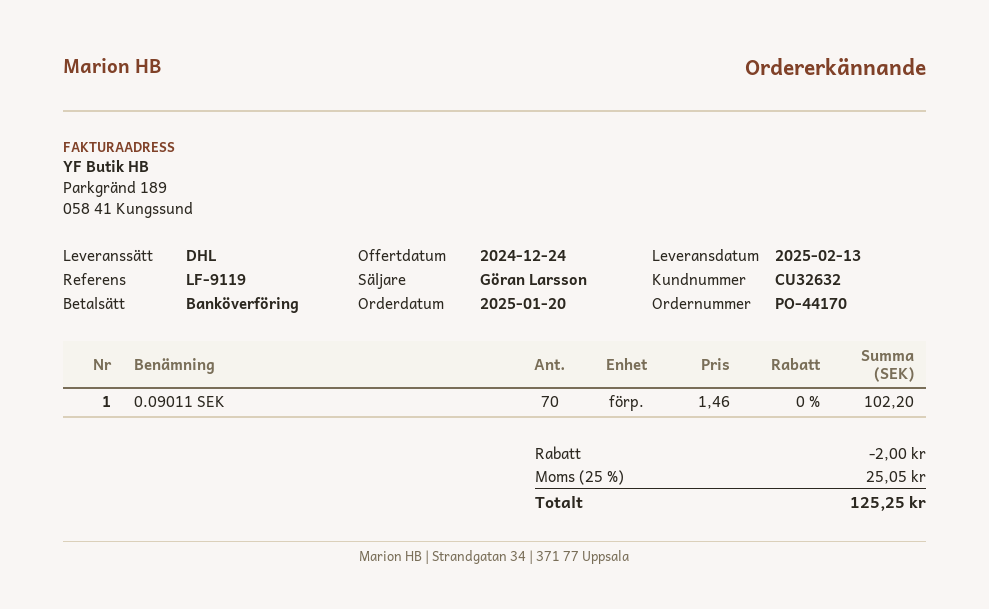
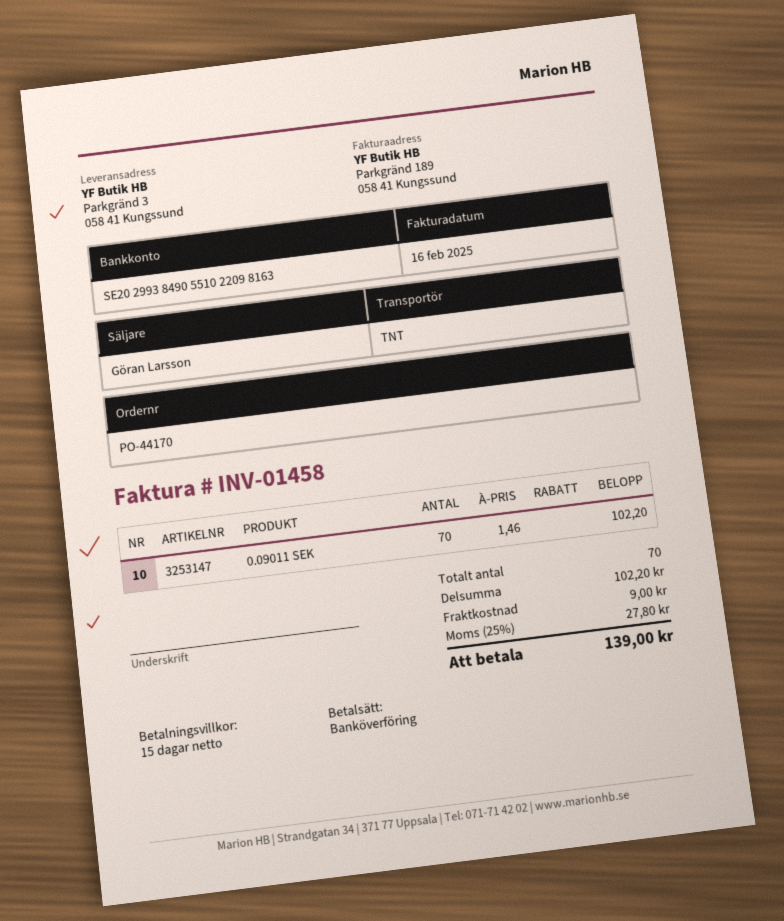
shipping method: DHL -> TNT
discount: 2.00 -> none
shipping: none -> 9.00
tax: 25% = 25.05 -> 25% = 27.80
total: 125.25 -> 139.00

